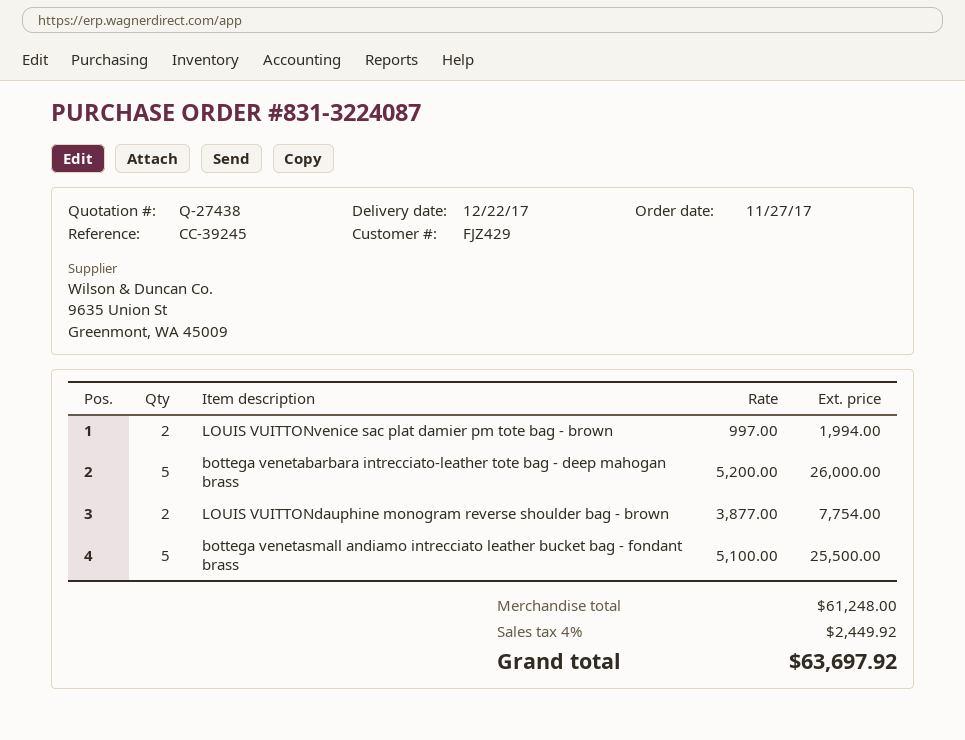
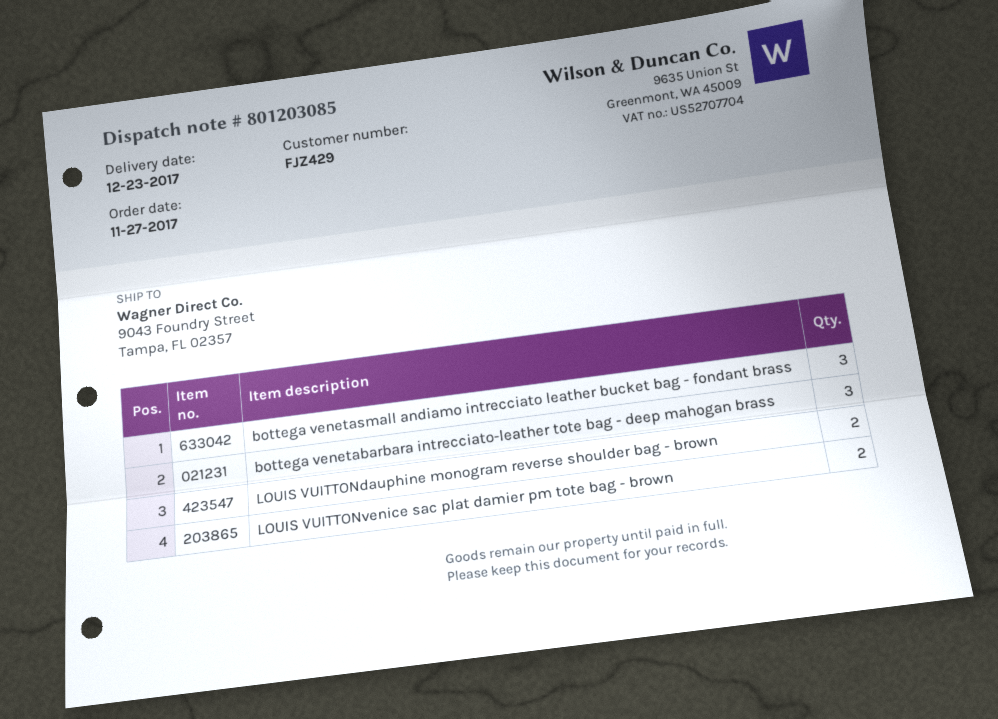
delivery date: 2017-12-22 -> 2017-12-23
bottega venetabarbara intrecciato-leather tote bag - deep mahogan brass: 5 -> 3
bottega venetasmall andiamo intrecciato leather bucket bag - fondant brass: 5 -> 3

